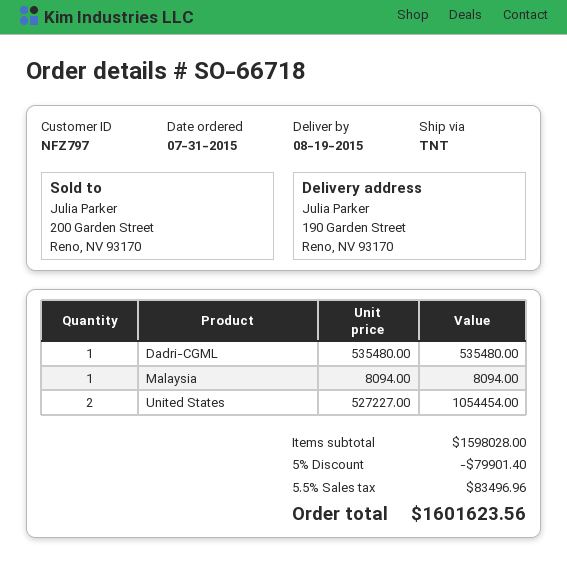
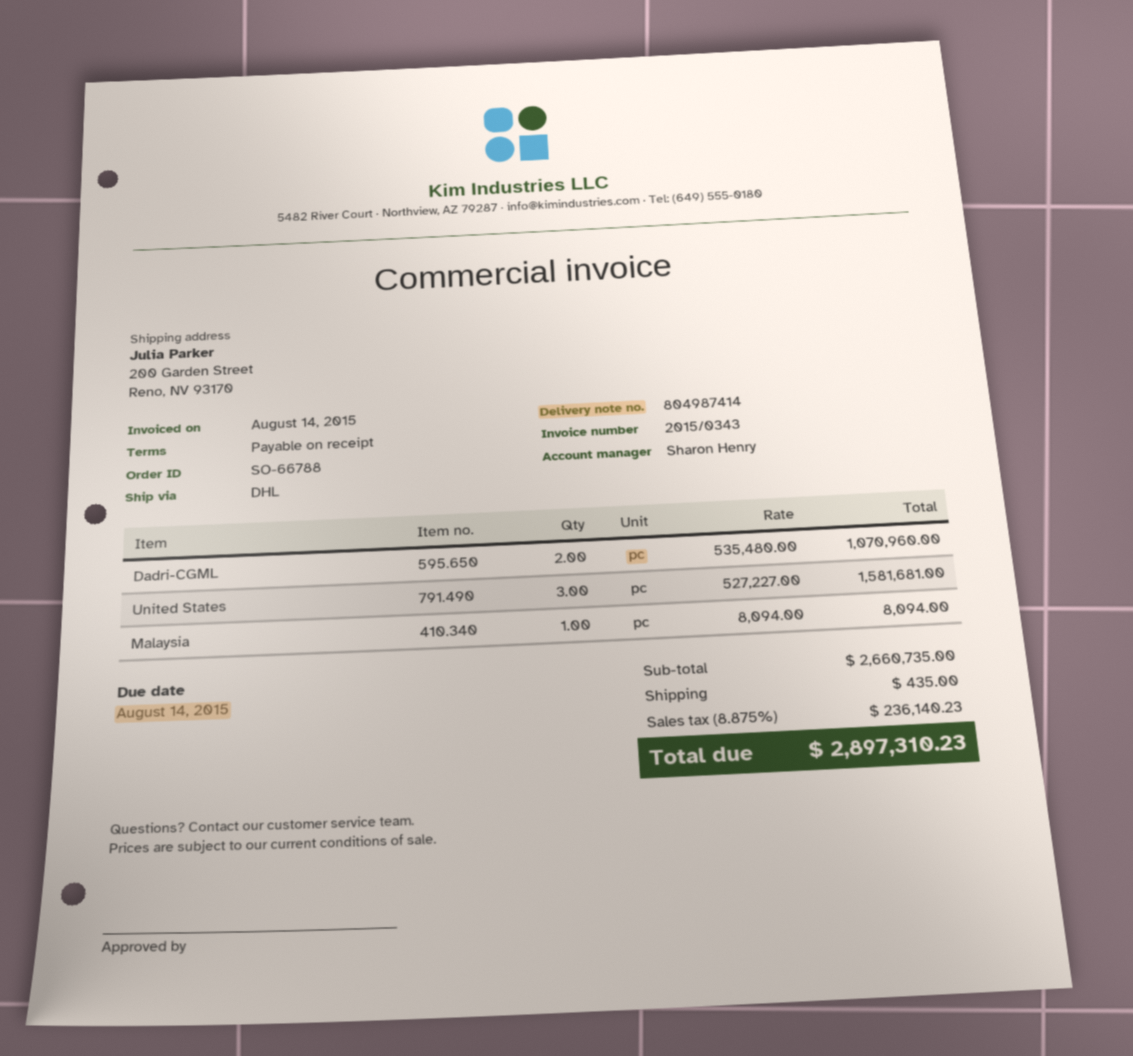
order number: SO-66718 -> SO-66788
shipping method: TNT -> DHL
ship to: 190 Garden Street, Reno, NV 93170 -> 200 Garden Street, Reno, NV 93170
Dadri-CGML: 1 x 535480.00 = 535480.00 -> 2 x 535480.00 = 1070960.00
United States: 2 x 527227.00 = 1054454.00 -> 3 x 527227.00 = 1581681.00
subtotal: 1598028.00 -> 2660735.00
discount: 5% = 79901.40 -> none
shipping: none -> 435.00
tax: 5.5% = 83496.96 -> 8.875% = 236140.23
total: 1601623.56 -> 2897310.23

